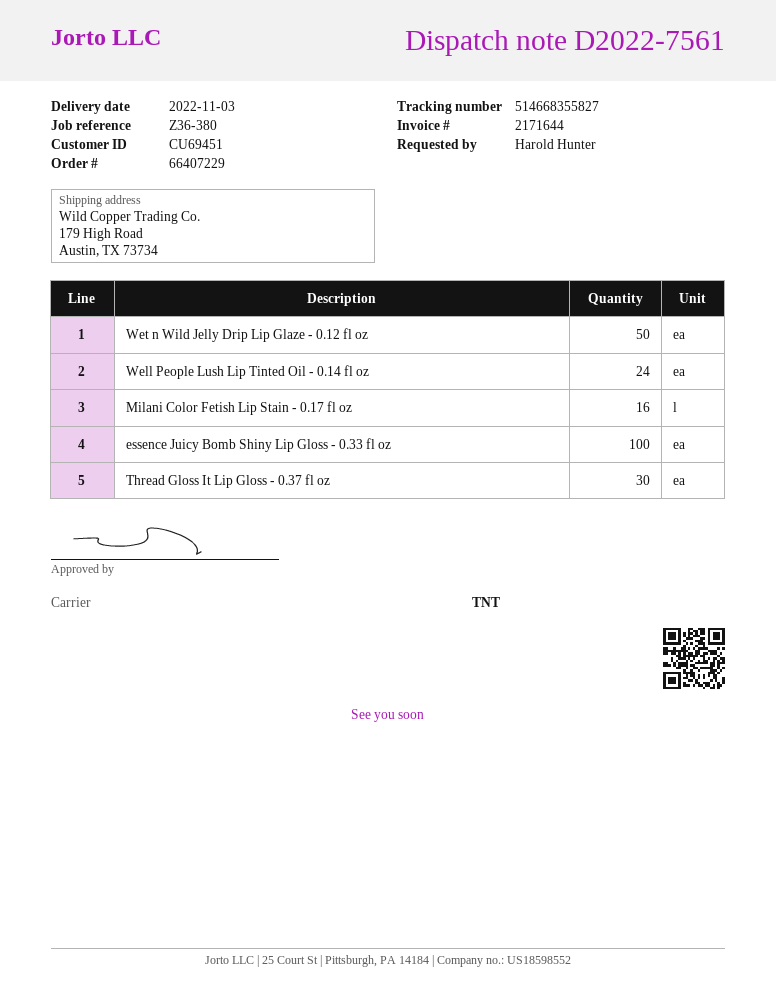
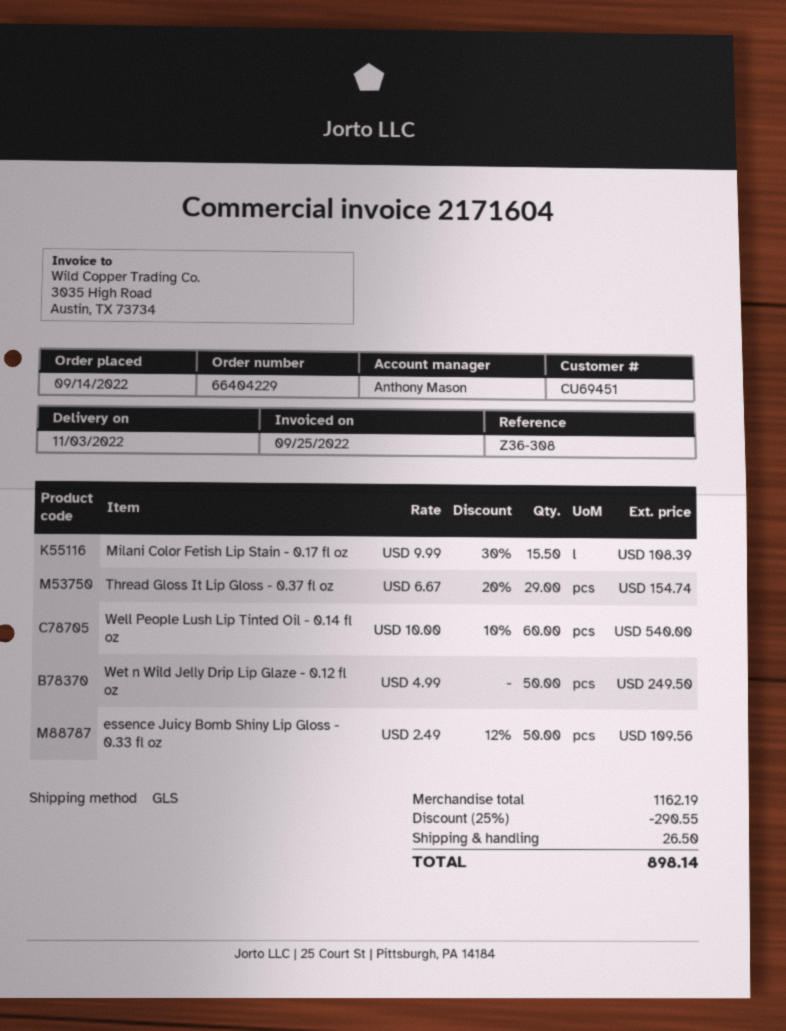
order number: 66407229 -> 66404229
invoice number: 2171644 -> 2171604
reference: Z36-380 -> Z36-308
shipping method: TNT -> GLS
Well People Lush Lip Tinted Oil - 0.14 fl oz: 24 -> 60
Milani Color Fetish Lip Stain - 0.17 fl oz: 16 -> 15.5
essence Juicy Bomb Shiny Lip Gloss - 0.33 fl oz: 100 -> 50
Thread Gloss It Lip Gloss - 0.37 fl oz: 30 -> 29

